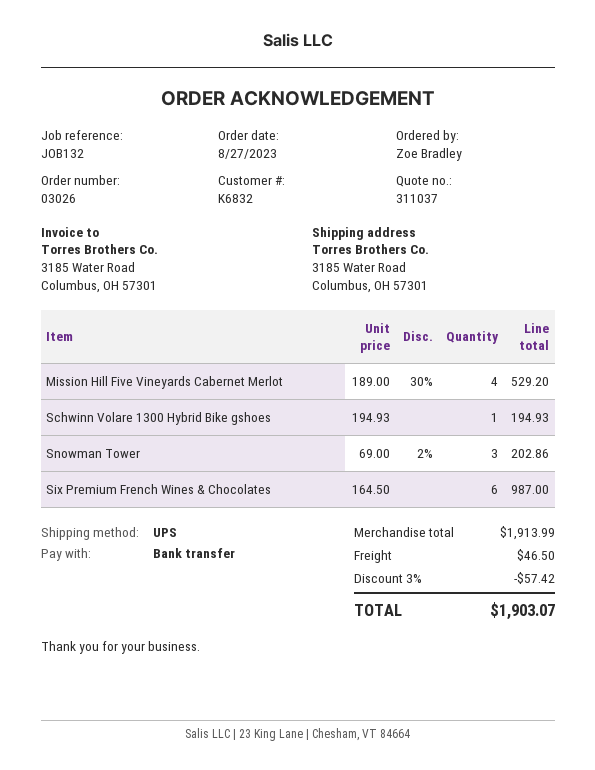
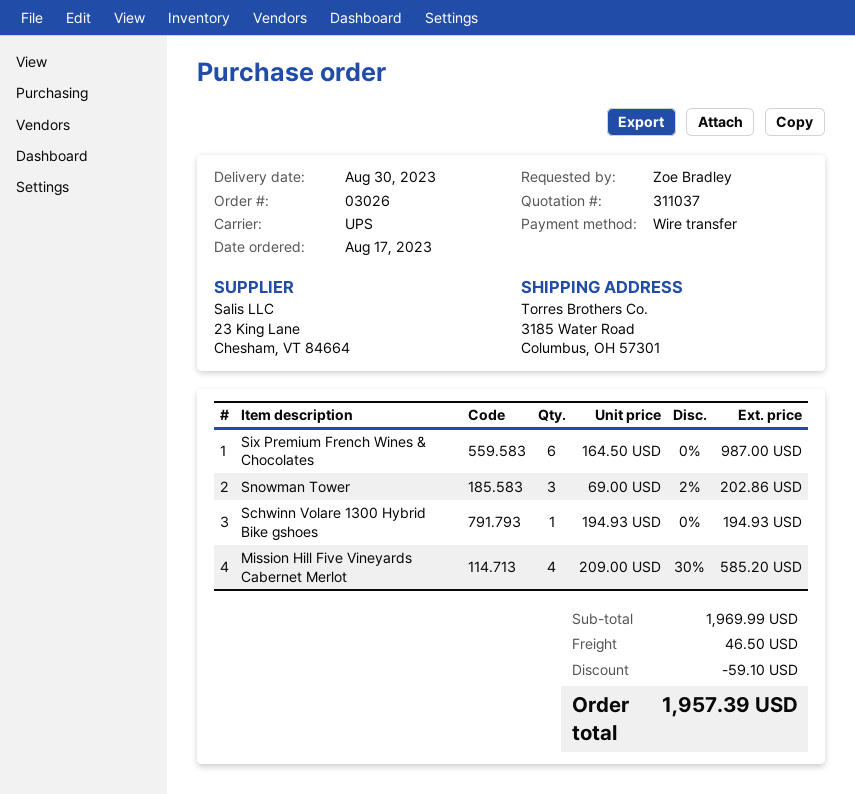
order date: 2023-08-27 -> 2023-08-17
Mission Hill Five Vineyards Cabernet Merlot: 4 x 189.00 - 30% = 529.20 -> 4 x 209.00 - 30% = 585.20
subtotal: 1913.99 -> 1969.99
discount: 57.42 -> 59.10
total: 1903.07 -> 1957.39

